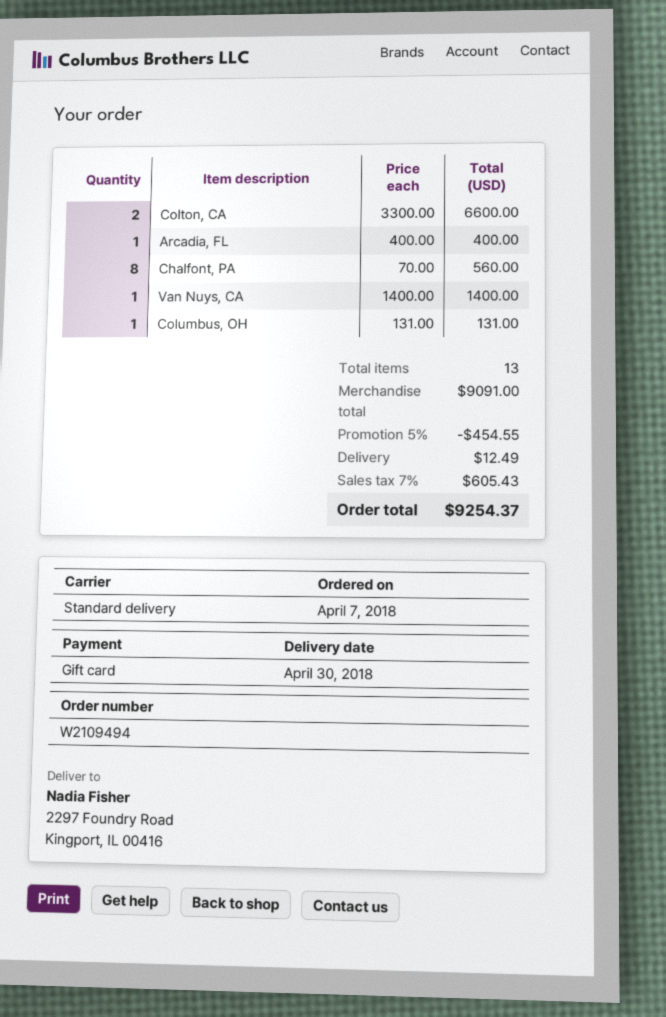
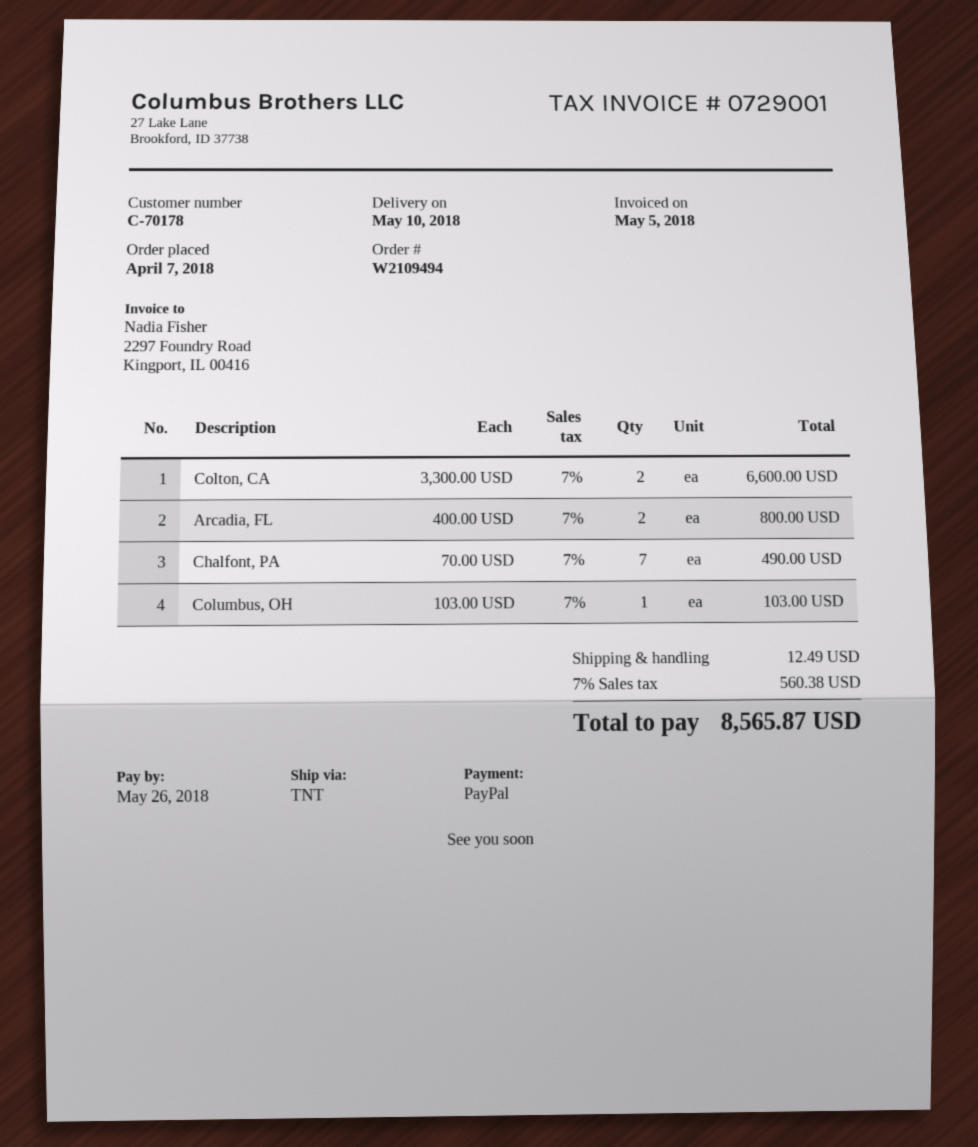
delivery date: 2018-04-30 -> 2018-05-10
payment method: gift card -> PayPal
shipping method: standard -> TNT
Arcadia, FL: 1 x 400.00 = 400.00 -> 2 x 400.00 = 800.00
Chalfont, PA: 8 x 70.00 = 560.00 -> 7 x 70.00 = 490.00
Van Nuys, CA: 1 x 1400.00 = 1400.00 -> none
Columbus, OH: 1 x 131.00 = 131.00 -> 1 x 103.00 = 103.00
discount: 5% = 454.55 -> none
tax: 7% = 605.43 -> 7% = 560.38
total: 9254.37 -> 8565.87

